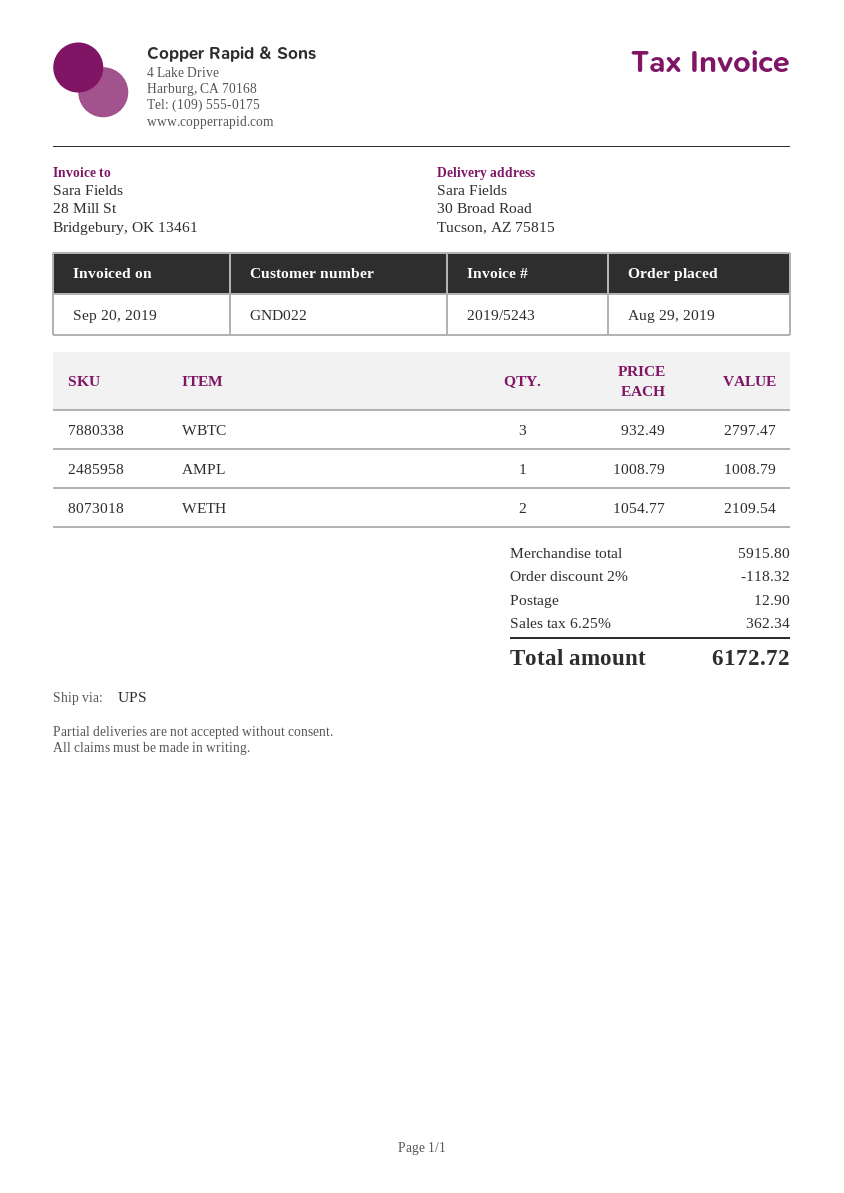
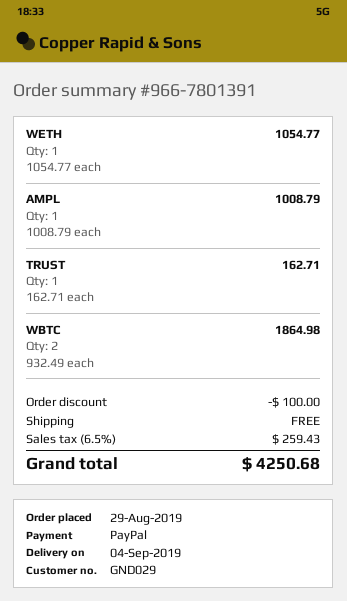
customer number: GND022 -> GND029
WBTC: 3 x 932.49 = 2797.47 -> 2 x 932.49 = 1864.98
WETH: 2 x 1054.77 = 2109.54 -> 1 x 1054.77 = 1054.77
TRUST: none -> 1 x 162.71 = 162.71
discount: 118.32 -> 100.00
shipping: 12.90 -> 0.00
tax: 6.25% = 362.34 -> 6.5% = 259.43
total: 6172.72 -> 4250.68

